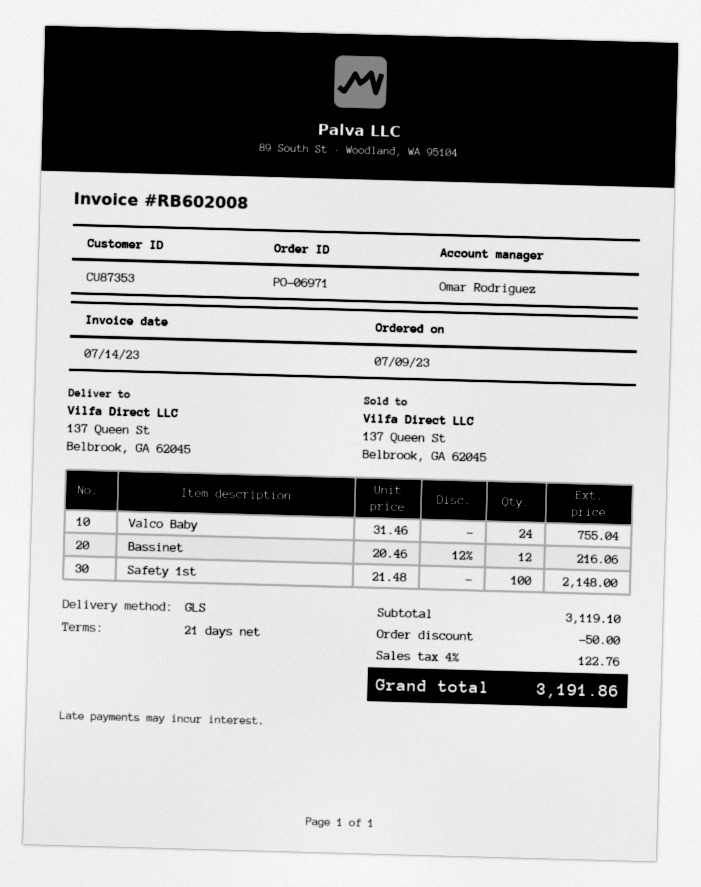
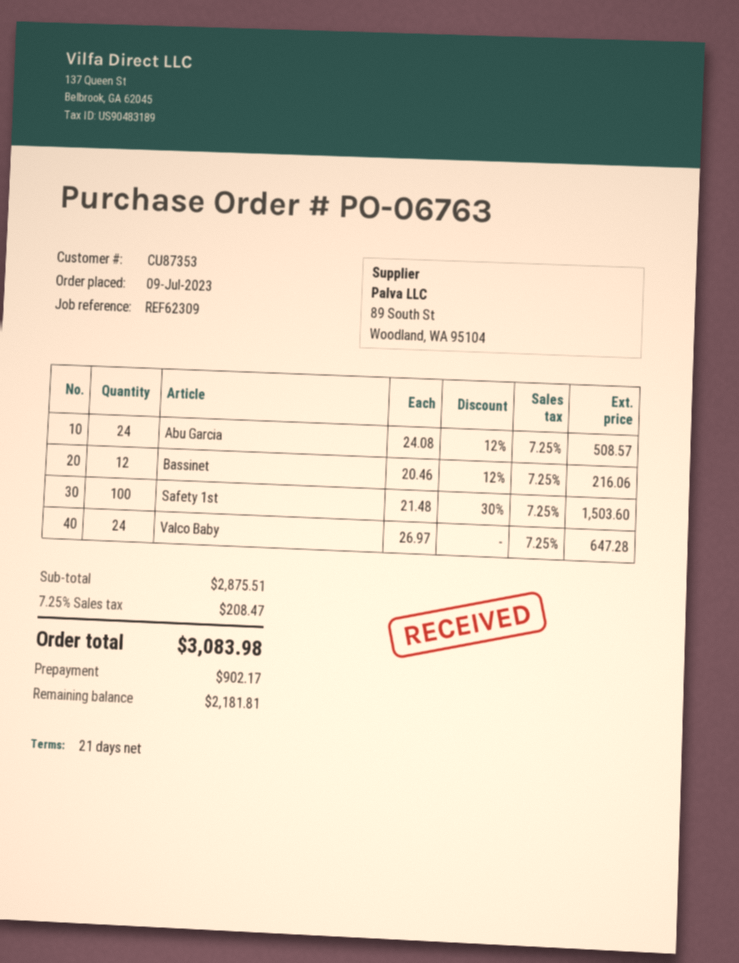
order number: PO-06971 -> PO-06763
Valco Baby: 24 x 31.46 = 755.04 -> 24 x 26.97 = 647.28
Safety 1st: 100 x 21.48 = 2148.00 -> 100 x 21.48 - 30% = 1503.60
Abu Garcia: none -> 24 x 24.08 - 12% = 508.57
subtotal: 3119.10 -> 2875.51
discount: 50.00 -> none
tax: 4% = 122.76 -> 7.25% = 208.47
total: 3191.86 -> 3083.98

